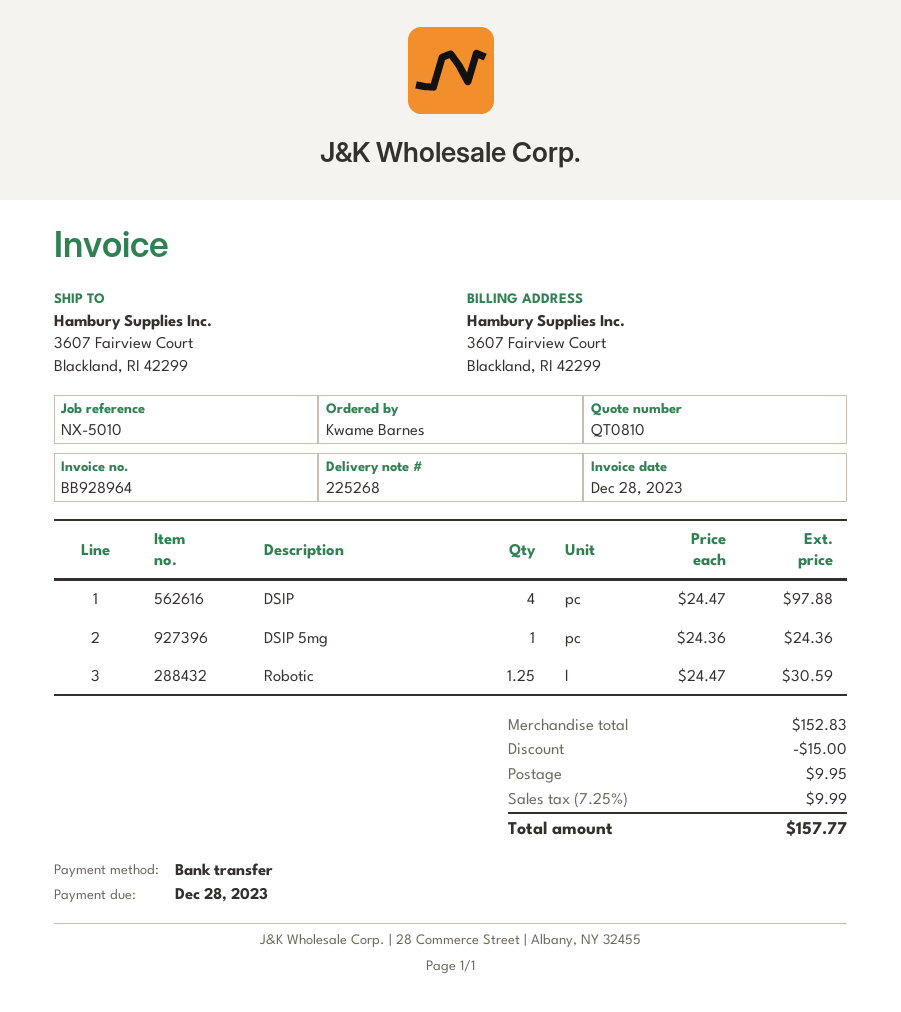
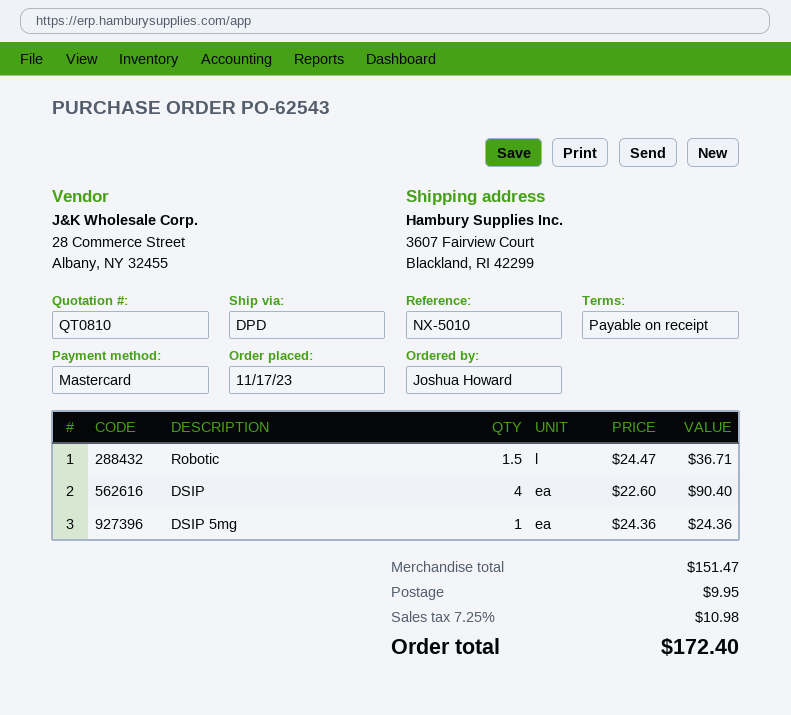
ordered by: Kwame Barnes -> Joshua Howard
payment method: bank transfer -> Mastercard
DSIP: 4 x 24.47 = 97.88 -> 4 x 22.60 = 90.40
Robotic: 1.25 x 24.47 = 30.59 -> 1.5 x 24.47 = 36.71
subtotal: 152.83 -> 151.47
discount: 15.00 -> none
tax: 7.25% = 9.99 -> 7.25% = 10.98
total: 157.77 -> 172.40

